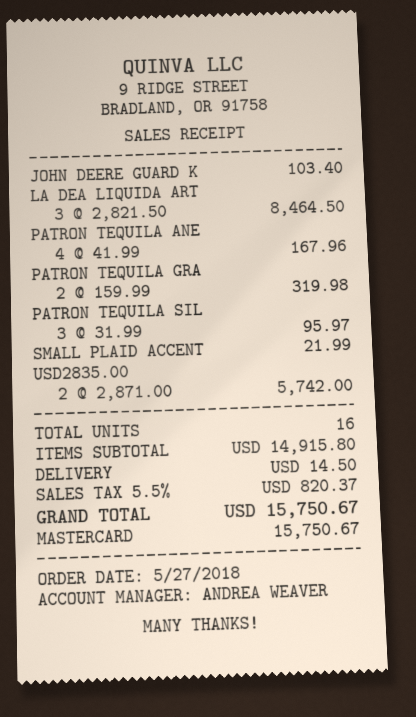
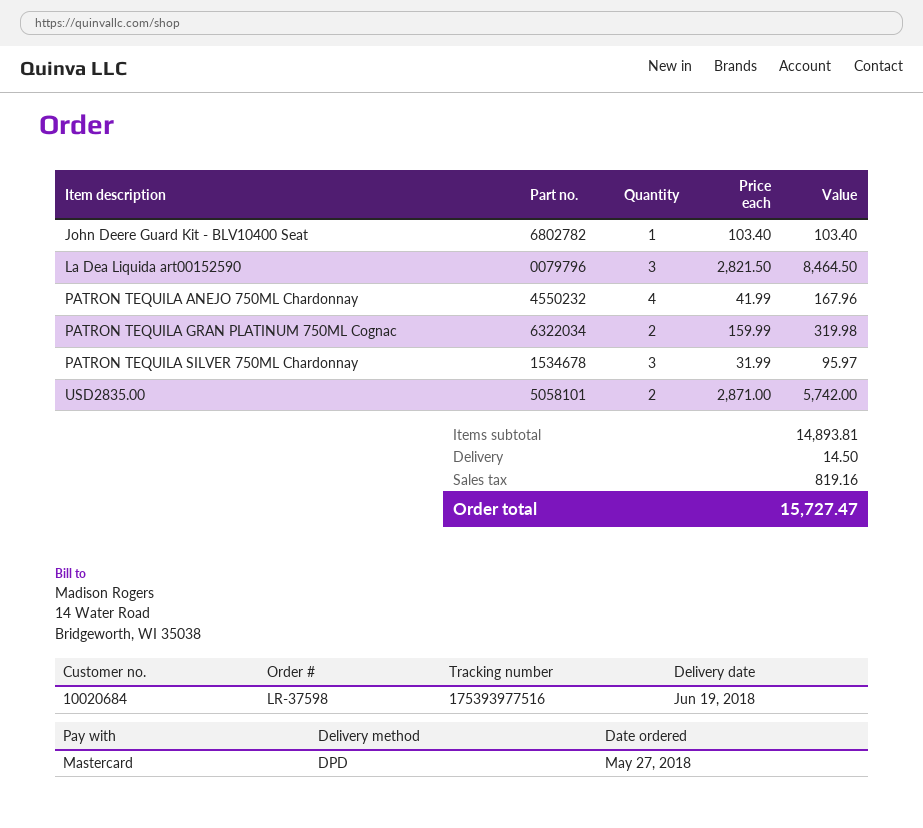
SMALL PLAID ACCENT: 1 x 21.99 = 21.99 -> none
subtotal: 14915.80 -> 14893.81
tax: 820.37 -> 819.16
total: 15750.67 -> 15727.47

